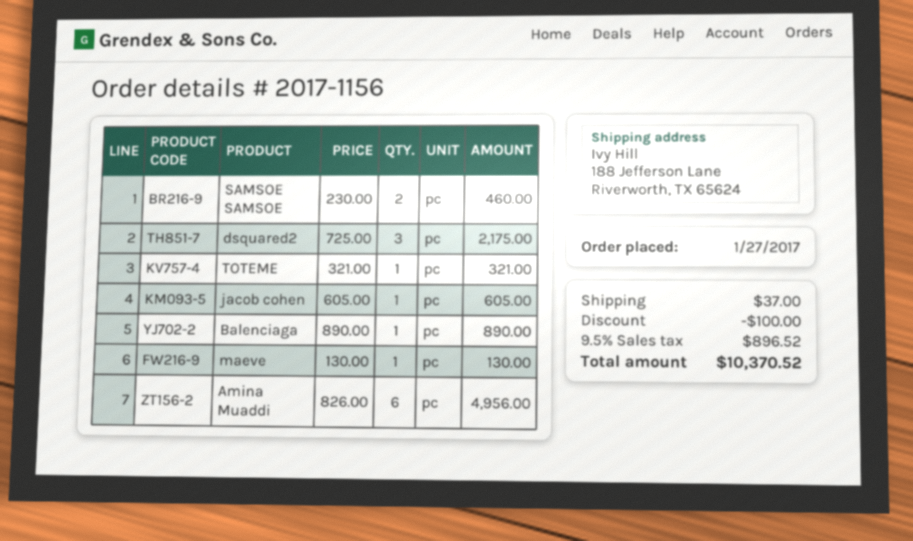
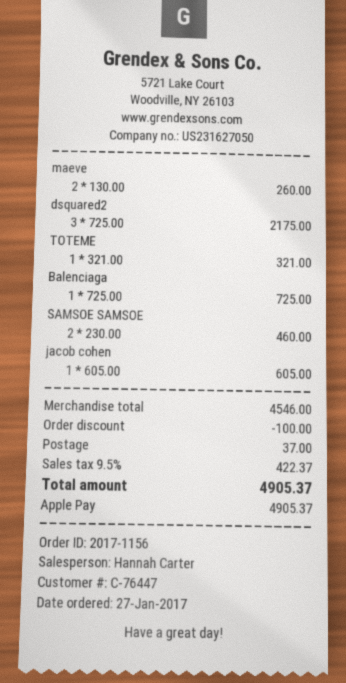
Balenciaga: 1 x 890.00 = 890.00 -> 1 x 725.00 = 725.00
maeve: 1 x 130.00 = 130.00 -> 2 x 130.00 = 260.00
Amina Muaddi: 6 x 826.00 = 4956.00 -> none
tax: 9.5% = 896.52 -> 9.5% = 422.37
total: 10370.52 -> 4905.37

